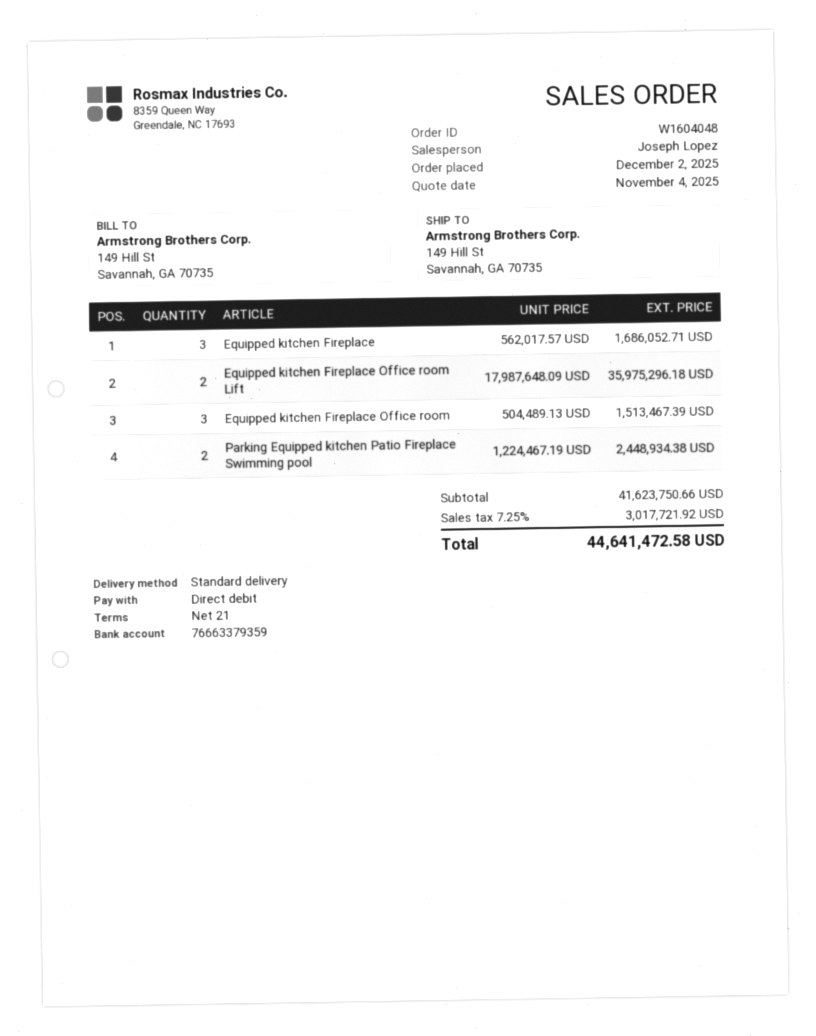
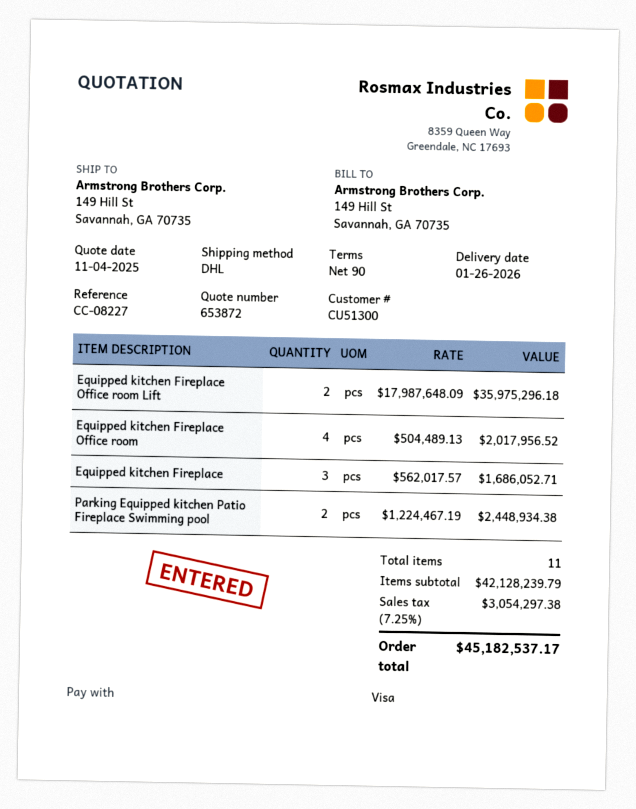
payment terms: 21 days -> 90 days
payment method: direct debit -> Visa
shipping method: standard -> DHL
Equipped kitchen Fireplace Office room: 3 x 504489.13 = 1513467.39 -> 4 x 504489.13 = 2017956.52
subtotal: 41623750.66 -> 42128239.79
tax: 7.25% = 3017721.92 -> 7.25% = 3054297.38
total: 44641472.58 -> 45182537.17

